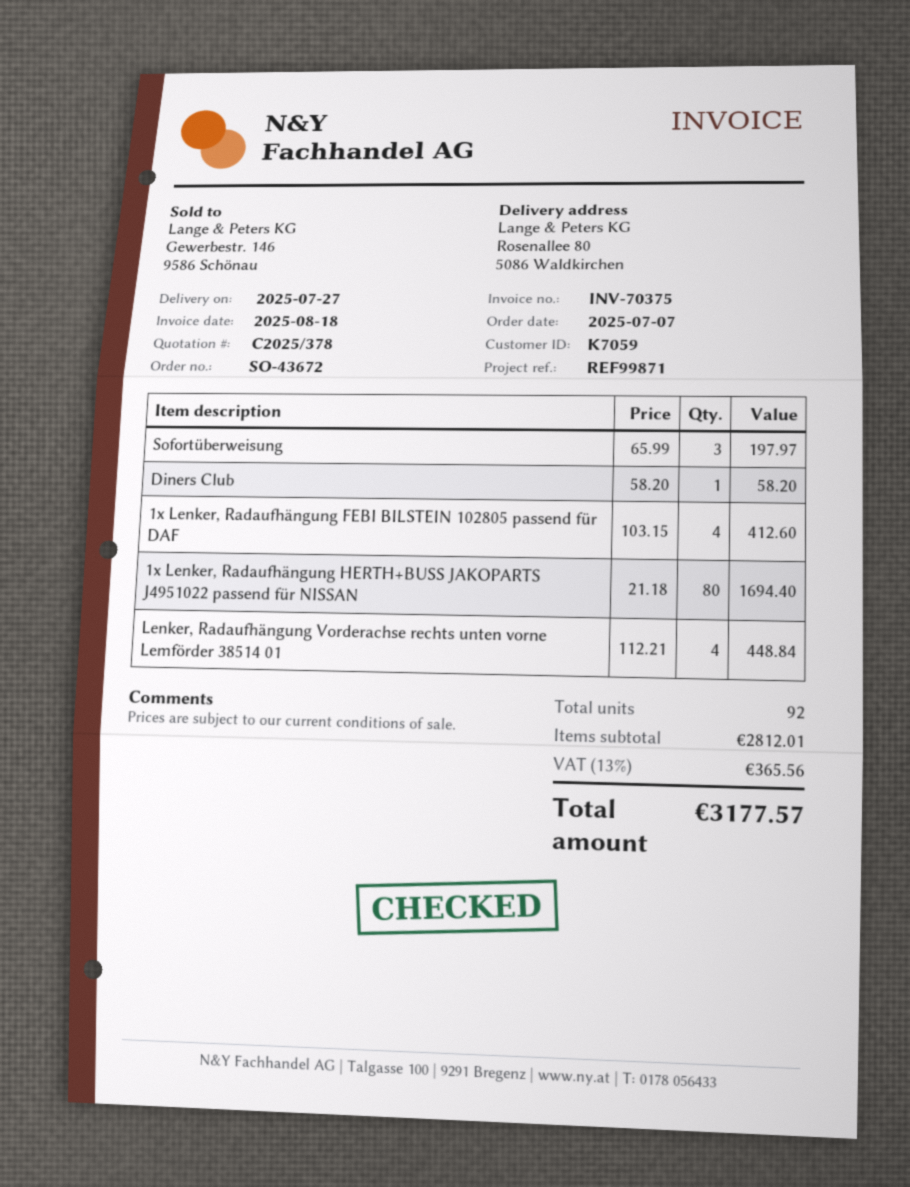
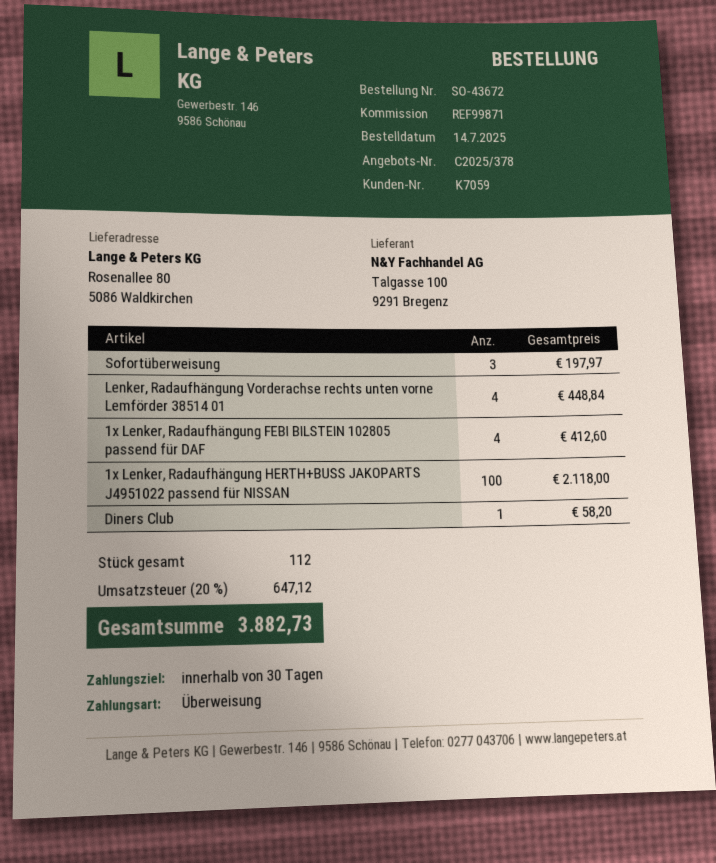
order date: 2025-07-07 -> 2025-07-14
1x Lenker, Radaufhängung HERTH+BUSS JAKOPARTS J4951022 passend für NISSAN: 80 for 1694.40 -> 100 for 2118.00
total quantity: 92 -> 112
tax: 13% = 365.56 -> 20% = 647.12
total: 3177.57 -> 3882.73

